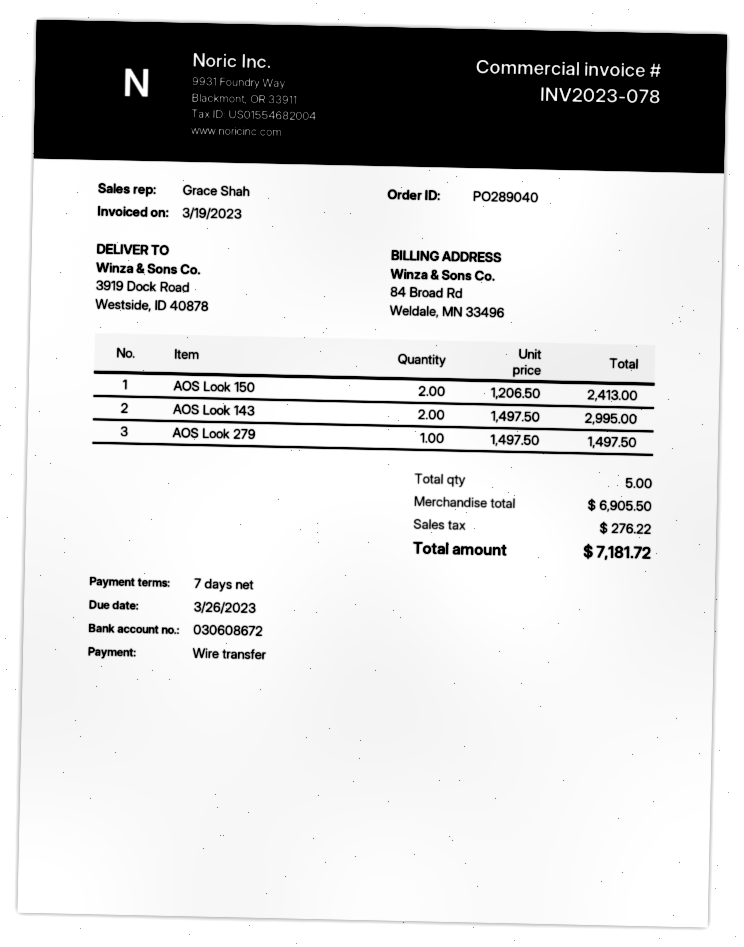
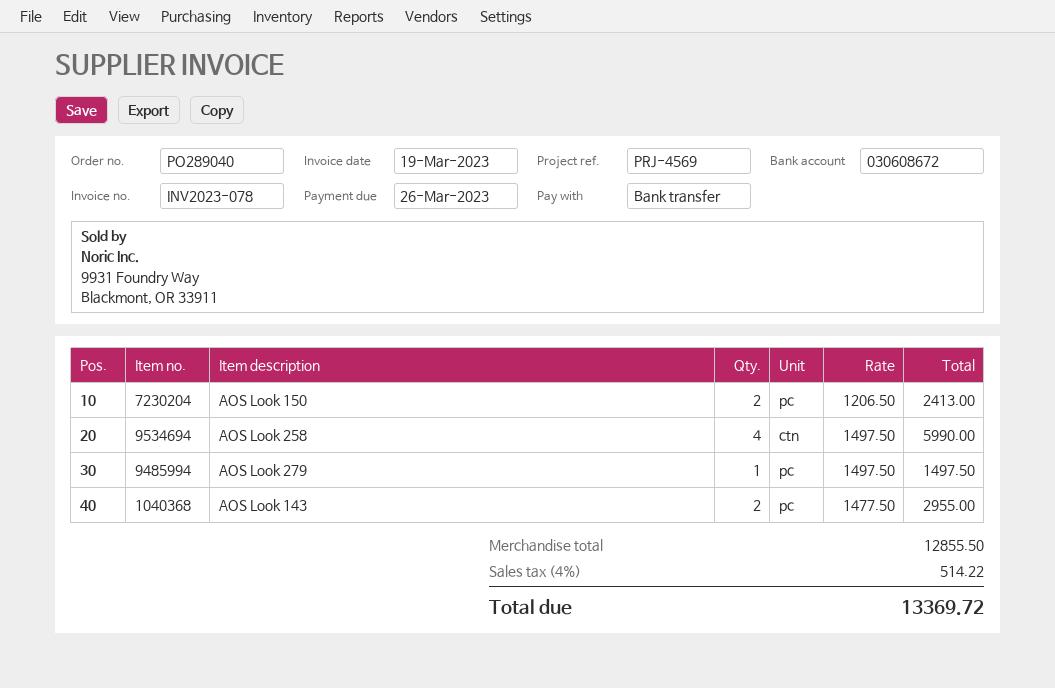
AOS Look 143: 2 x 1497.50 = 2995.00 -> 2 x 1477.50 = 2955.00
AOS Look 258: none -> 4 x 1497.50 = 5990.00
subtotal: 6905.50 -> 12855.50
tax: 276.22 -> 514.22
total: 7181.72 -> 13369.72

